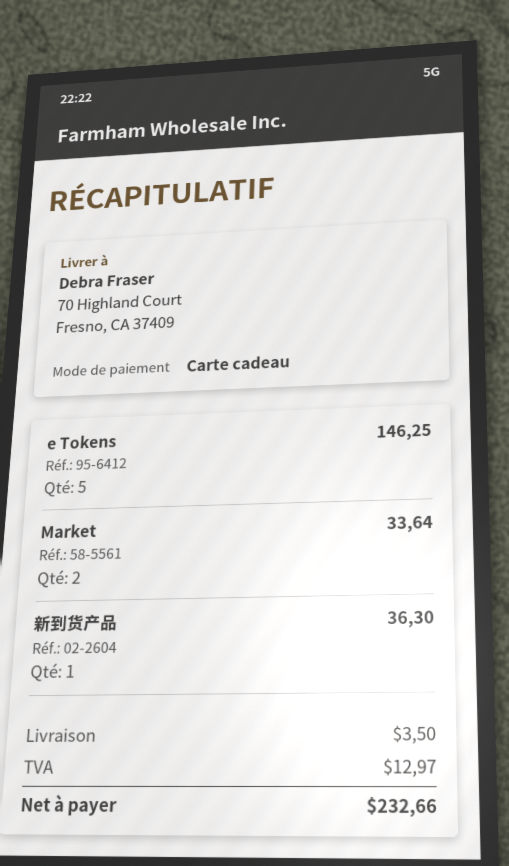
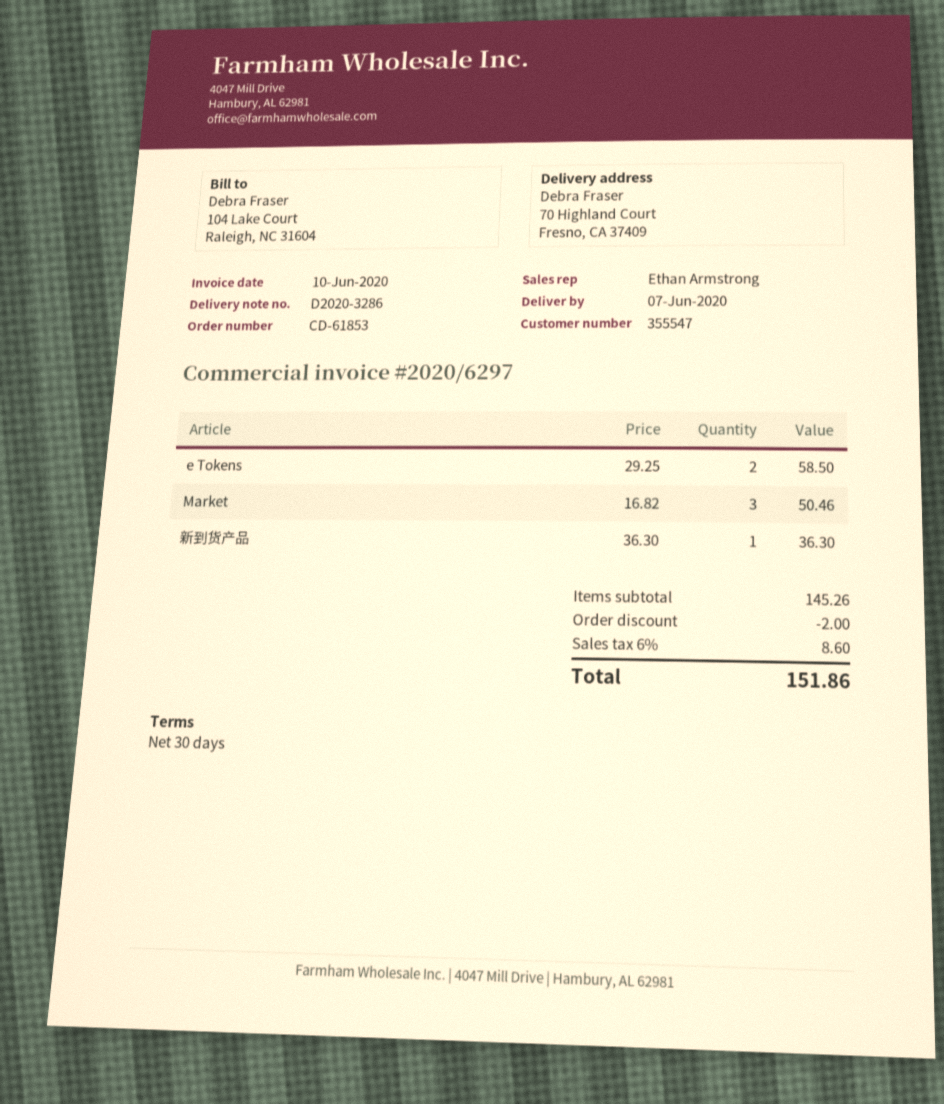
e Tokens: 5 for 146.25 -> 2 for 58.50
Market: 2 for 33.64 -> 3 for 50.46
discount: none -> 2.00
shipping: 3.50 -> none
tax: 12.97 -> 8.60
total: 232.66 -> 151.86

